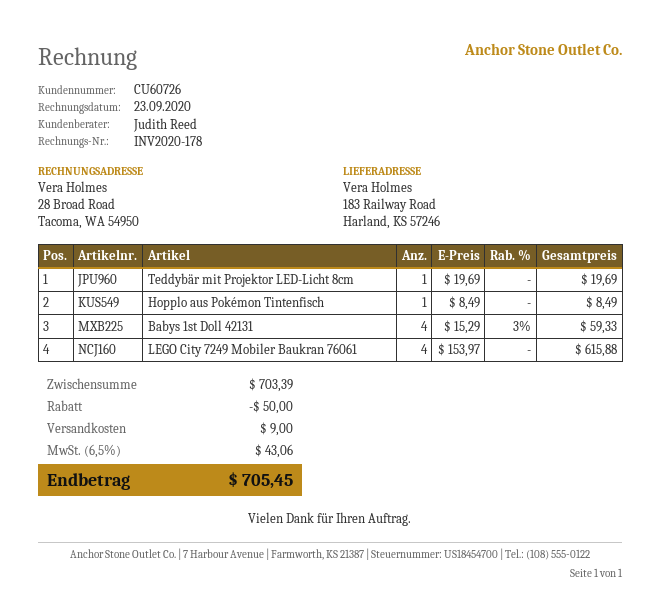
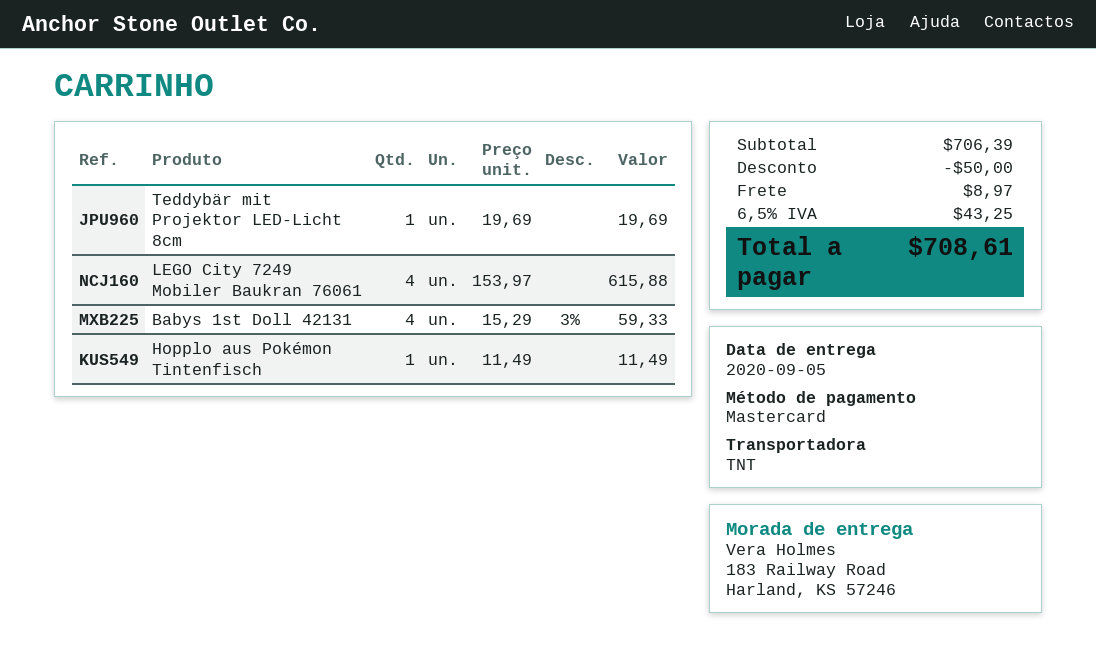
Hopplo aus Pokémon Tintenfisch: 1 x 8.49 = 8.49 -> 1 x 11.49 = 11.49
subtotal: 703.39 -> 706.39
shipping: 9.00 -> 8.97
tax: 6.5% = 43.06 -> 6.5% = 43.25
total: 705.45 -> 708.61

